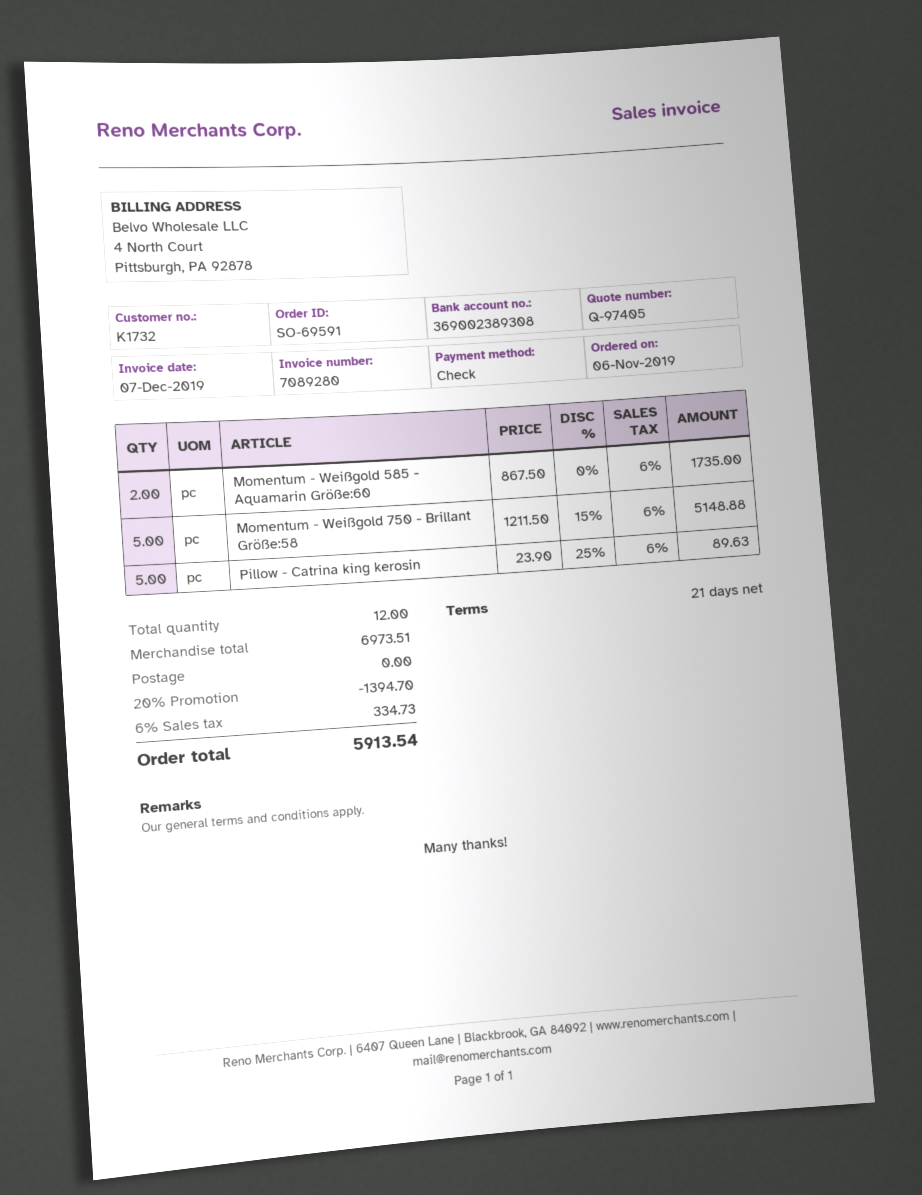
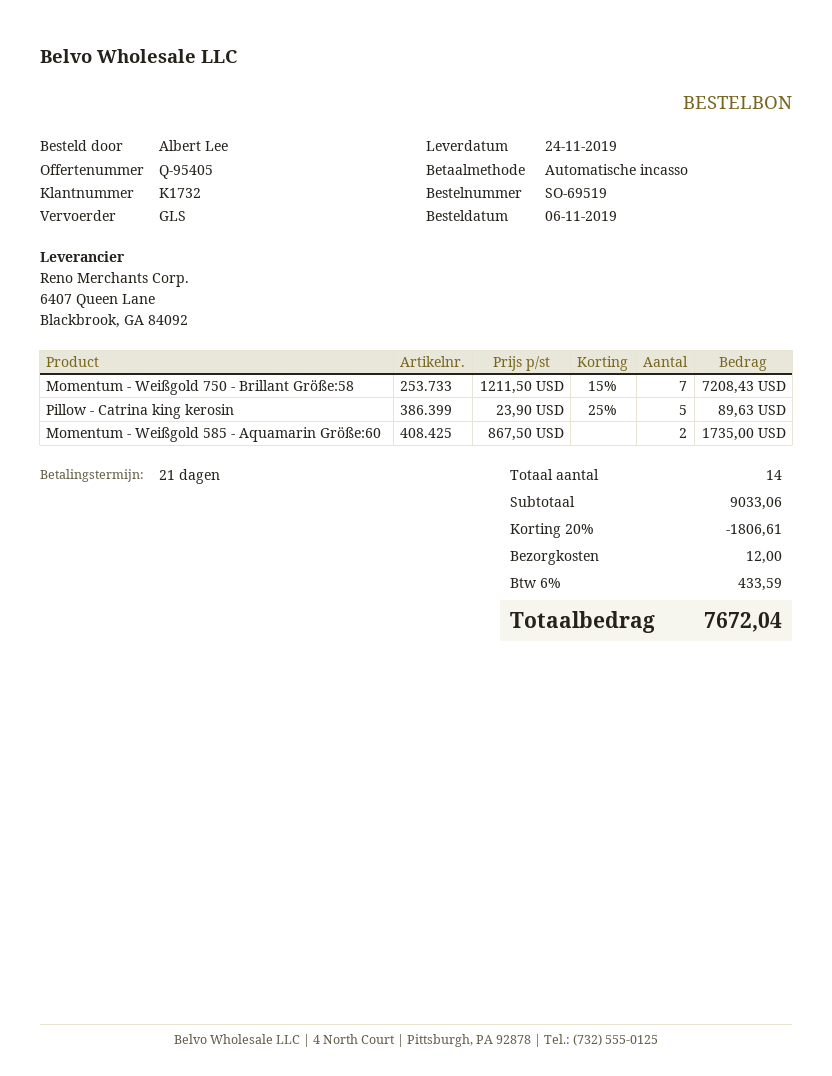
quote number: Q-97405 -> Q-95405
order number: SO-69591 -> SO-69519
payment method: cheque -> direct debit
Momentum - Weißgold 750 - Brillant Größe:58: 5 x 1211.50 - 15% = 5148.88 -> 7 x 1211.50 - 15% = 7208.43
total quantity: 12 -> 14
subtotal: 6973.51 -> 9033.06
discount: 20% = 1394.70 -> 20% = 1806.61
shipping: 0.00 -> 12.00
tax: 6% = 334.73 -> 6% = 433.59
total: 5913.54 -> 7672.04

